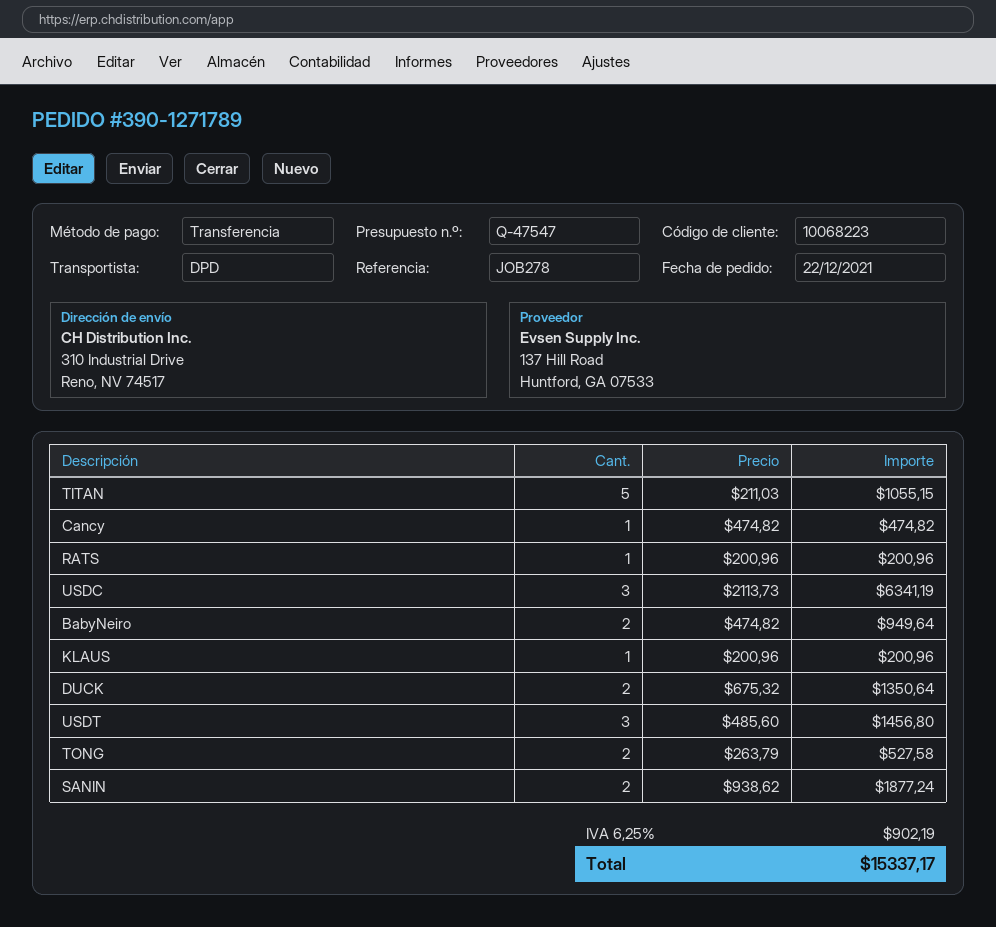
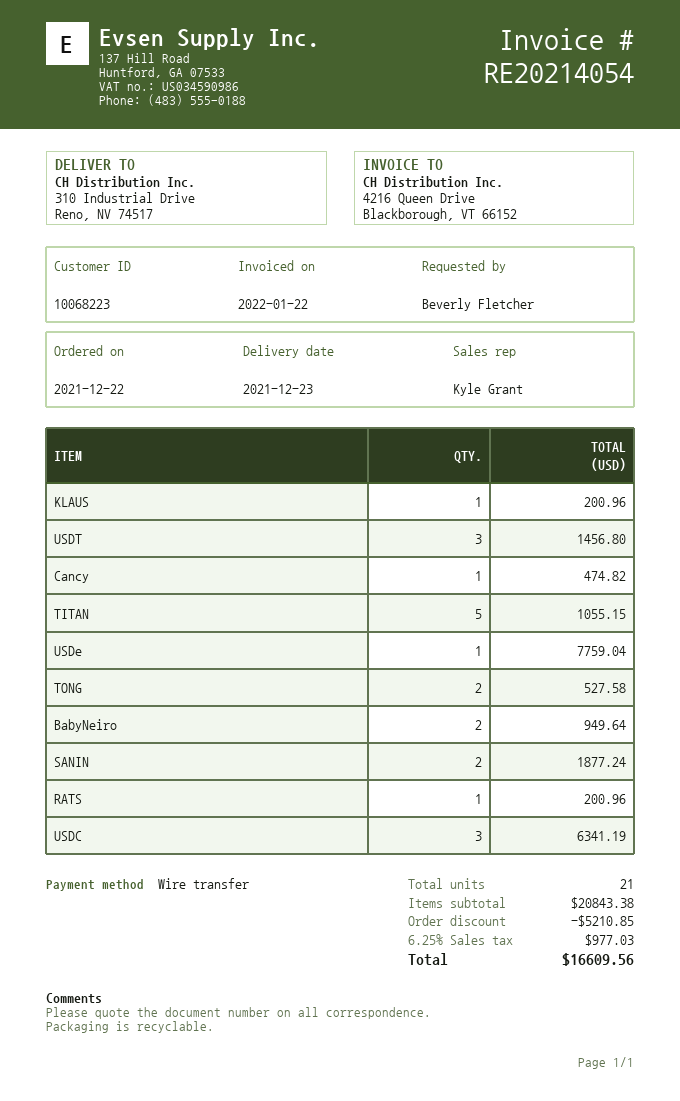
DUCK: 2 for 1350.64 -> none
USDe: none -> 1 for 7759.04
discount: none -> 5210.85
tax: 6.25% = 902.19 -> 6.25% = 977.03
total: 15337.17 -> 16609.56

